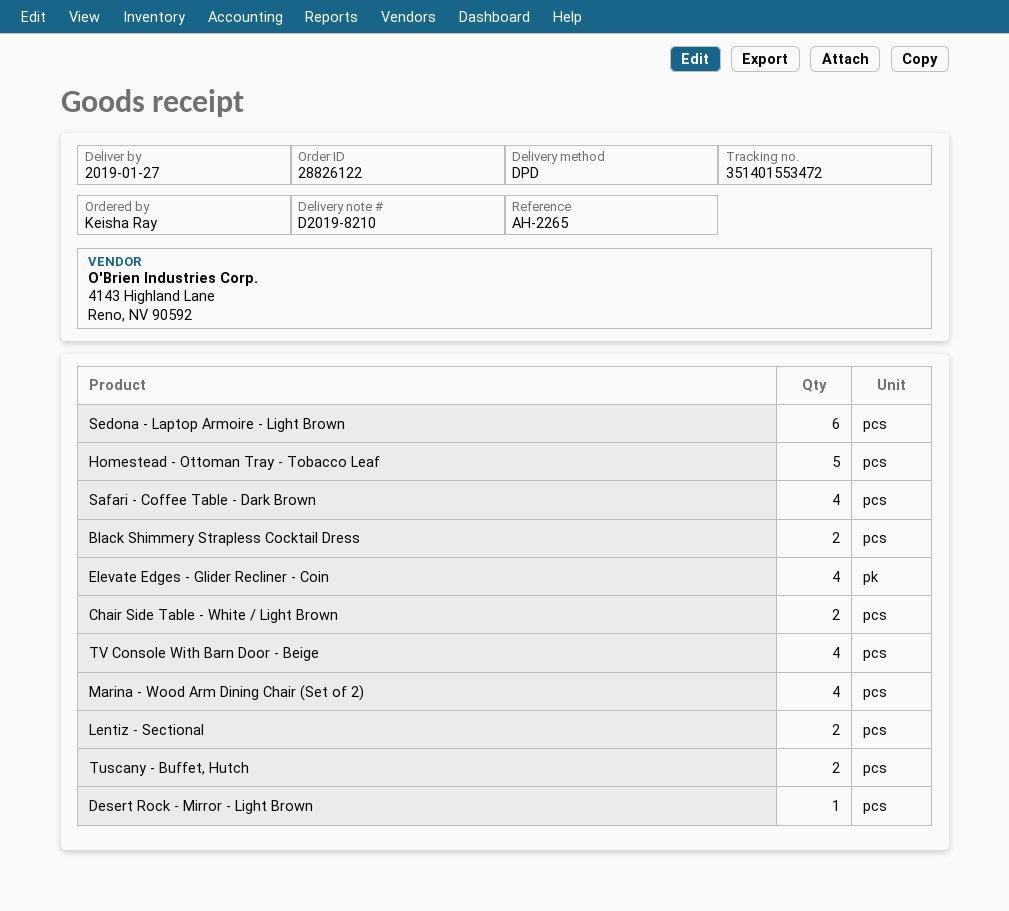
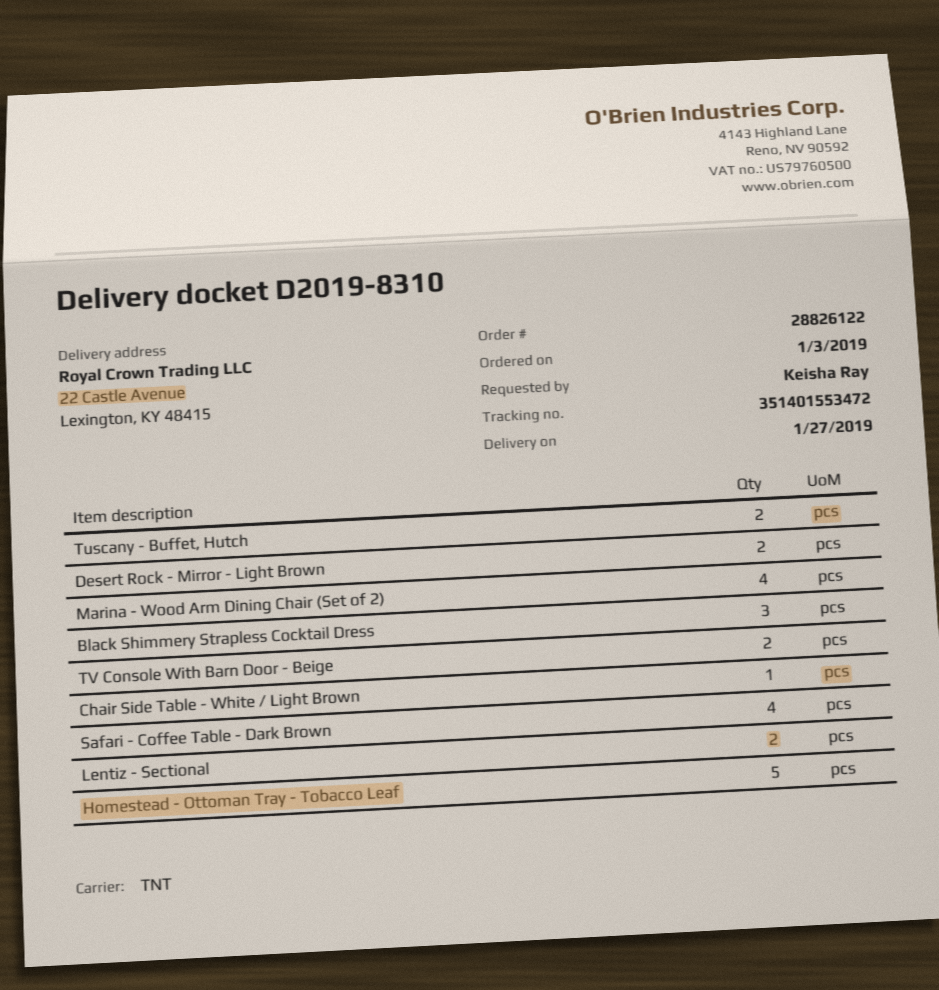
delivery note number: D2019-8210 -> D2019-8310
shipping method: DPD -> TNT
Sedona - Laptop Armoire - Light Brown: 6 -> none
Black Shimmery Strapless Cocktail Dress: 2 -> 3
Elevate Edges - Glider Recliner - Coin: 4 -> none
Chair Side Table - White / Light Brown: 2 -> 1
TV Console With Barn Door - Beige: 4 -> 2
Desert Rock - Mirror - Light Brown: 1 -> 2

